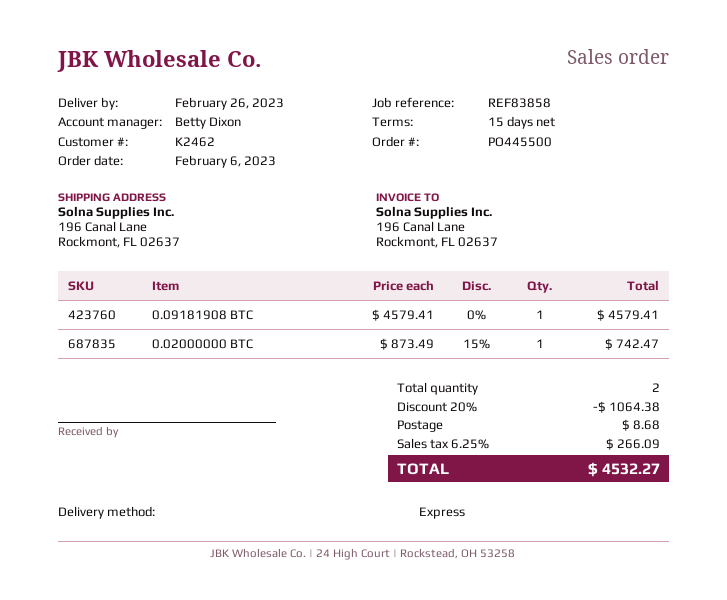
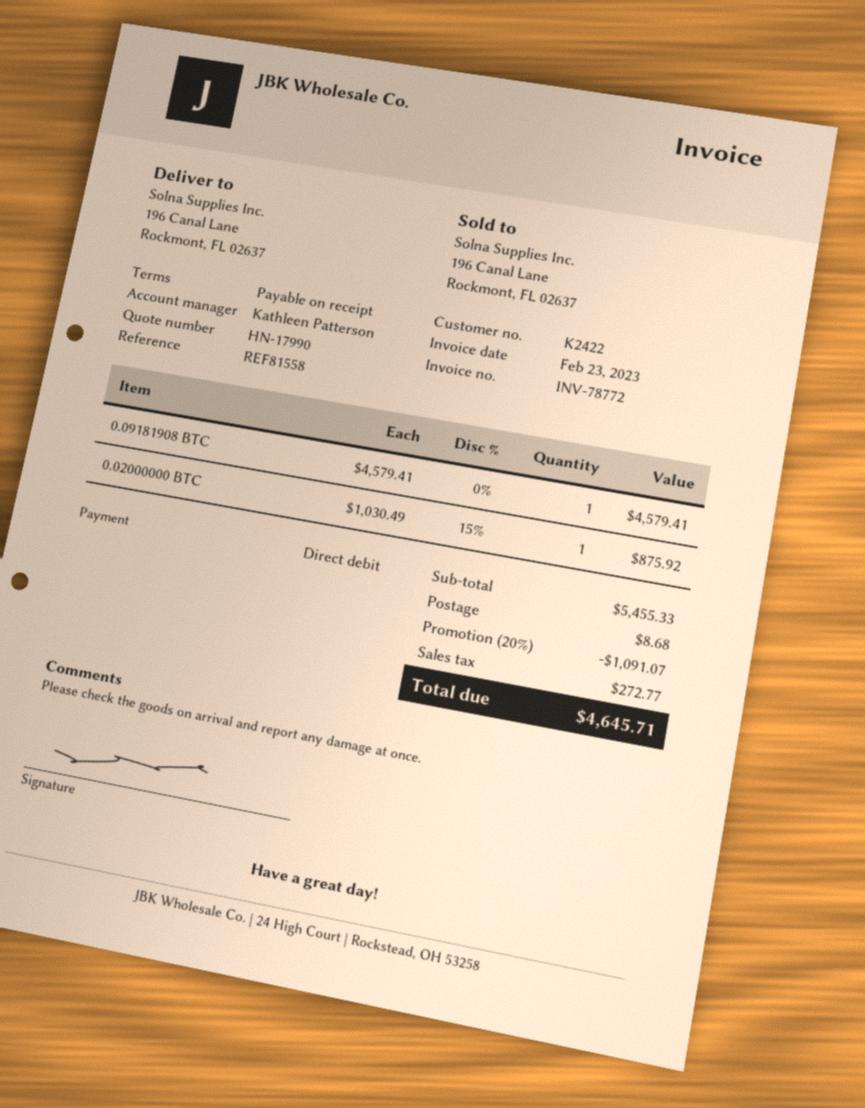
payment terms: 15 days -> on receipt
customer number: K2462 -> K2422
reference: REF83858 -> REF81558
sales rep: Betty Dixon -> Kathleen Patterson
0.02000000 BTC: 1 x 873.49 - 15% = 742.47 -> 1 x 1030.49 - 15% = 875.92
discount: 20% = 1064.38 -> 20% = 1091.07
tax: 266.09 -> 272.77
total: 4532.27 -> 4645.71

